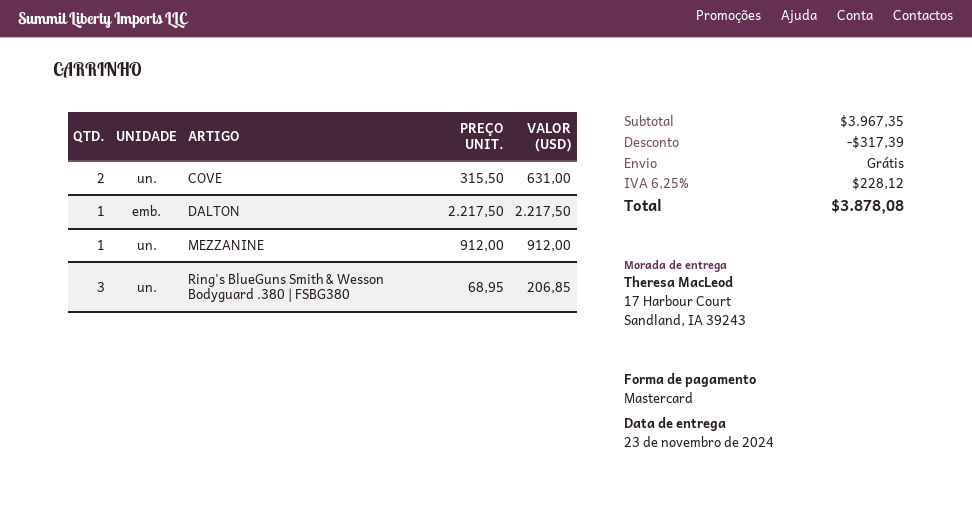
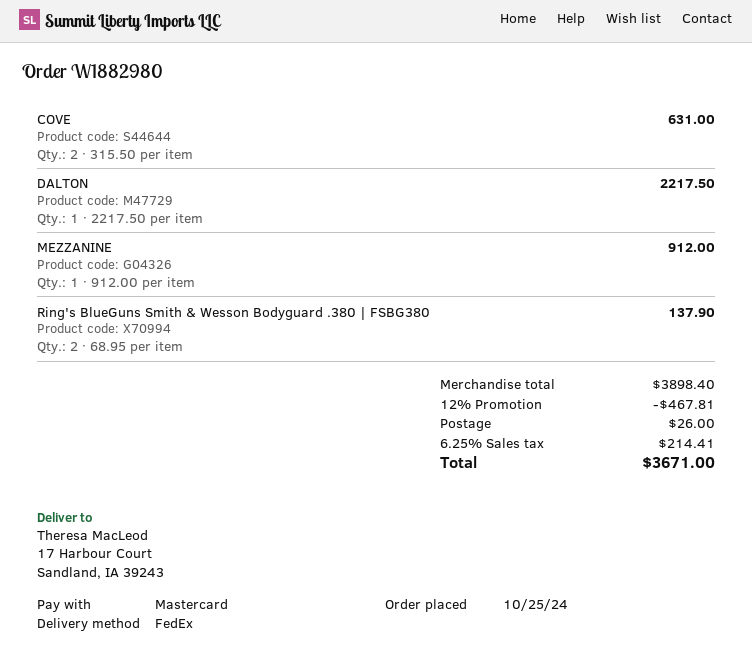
Ring's BlueGuns Smith & Wesson Bodyguard .380 | FSBG380: 3 x 68.95 = 206.85 -> 2 x 68.95 = 137.90
subtotal: 3967.35 -> 3898.40
discount: 317.39 -> 467.81
shipping: 0.00 -> 26.00
tax: 6.25% = 228.12 -> 6.25% = 214.41
total: 3878.08 -> 3671.00

